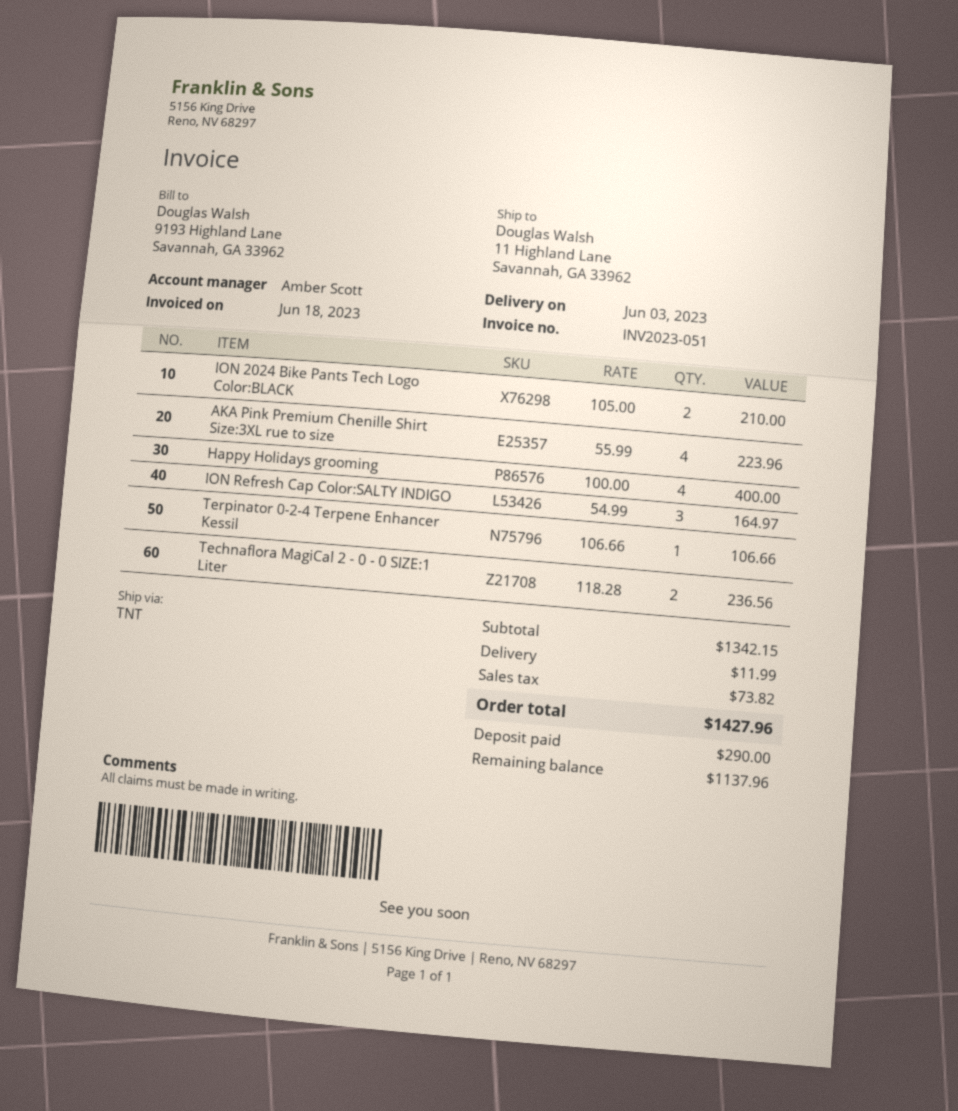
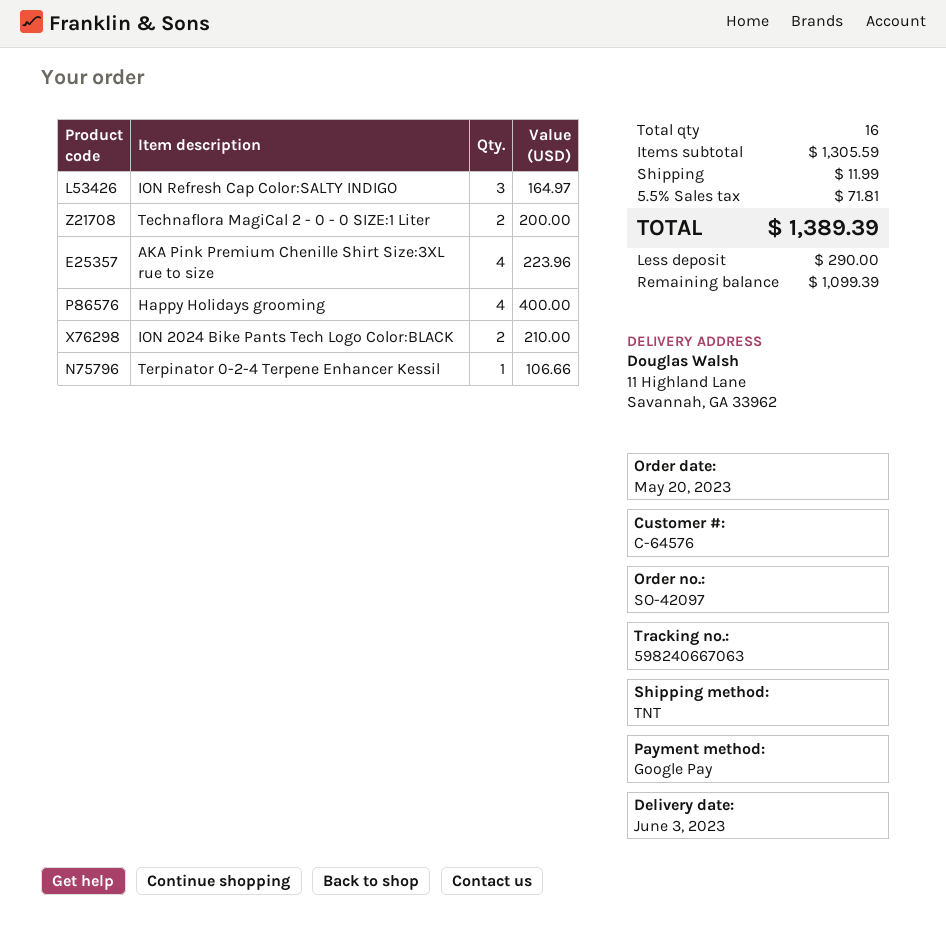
Technaflora MagiCal 2 - 0 - 0 SIZE:1 Liter: 2 for 236.56 -> 2 for 200.00
subtotal: 1342.15 -> 1305.59
tax: 73.82 -> 71.81
total: 1427.96 -> 1389.39
balance: 1137.96 -> 1099.39

